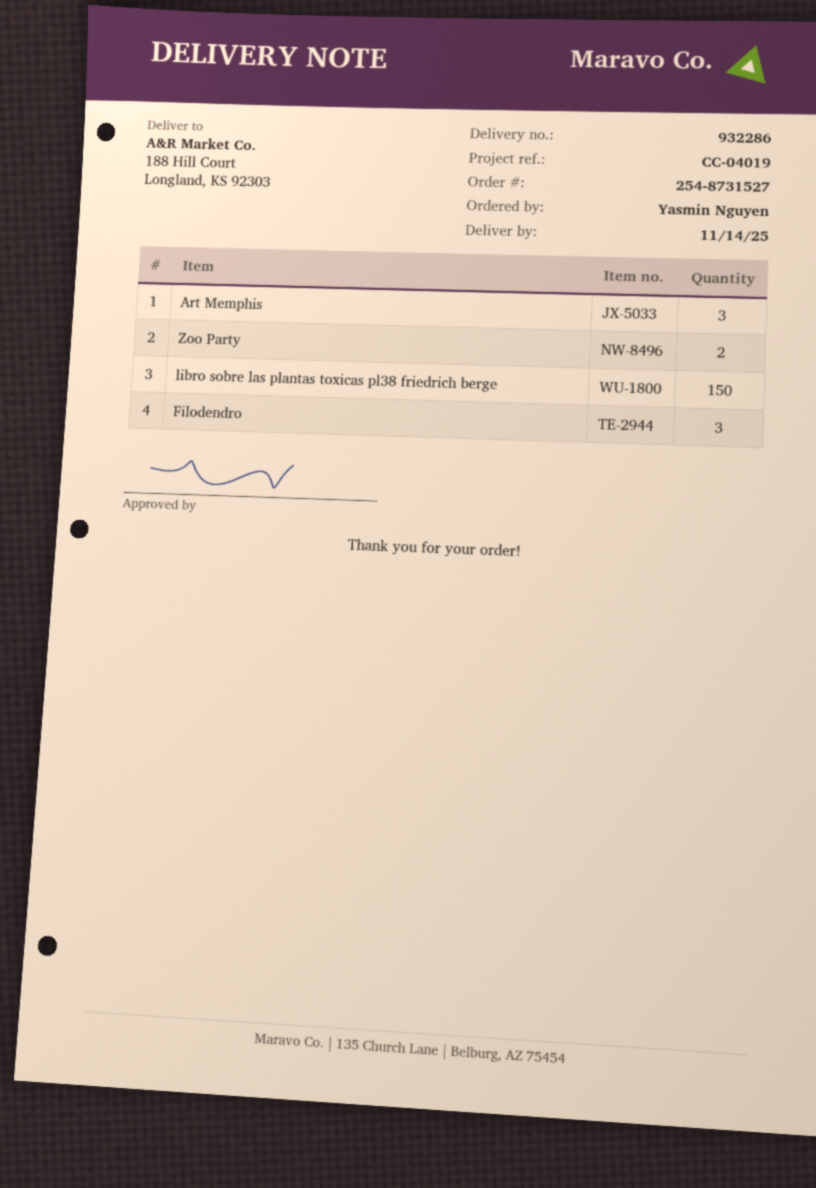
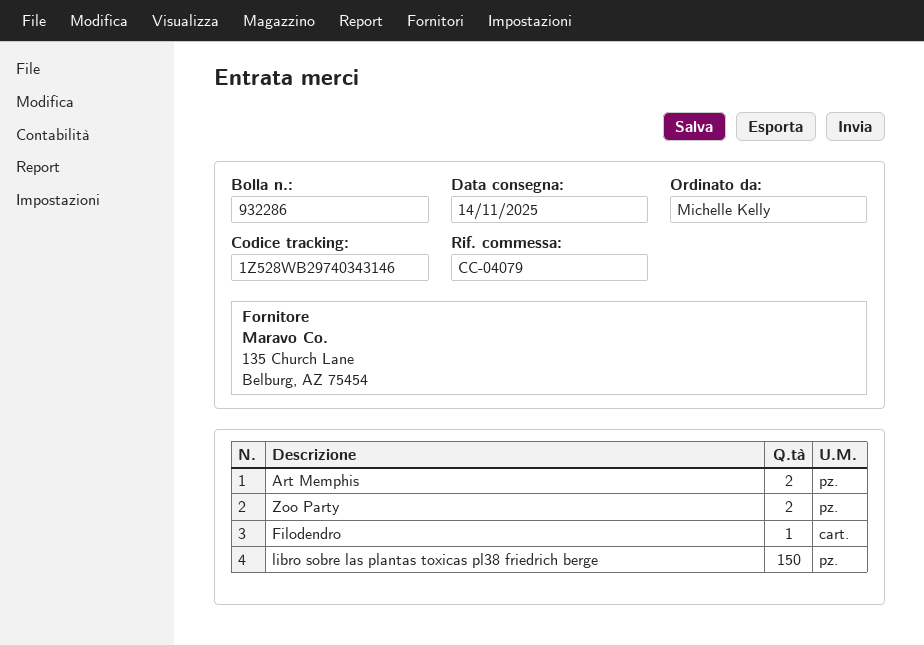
reference: CC-04019 -> CC-04079
ordered by: Yasmin Nguyen -> Michelle Kelly
Art Memphis: 3 -> 2
Filodendro: 3 -> 1

